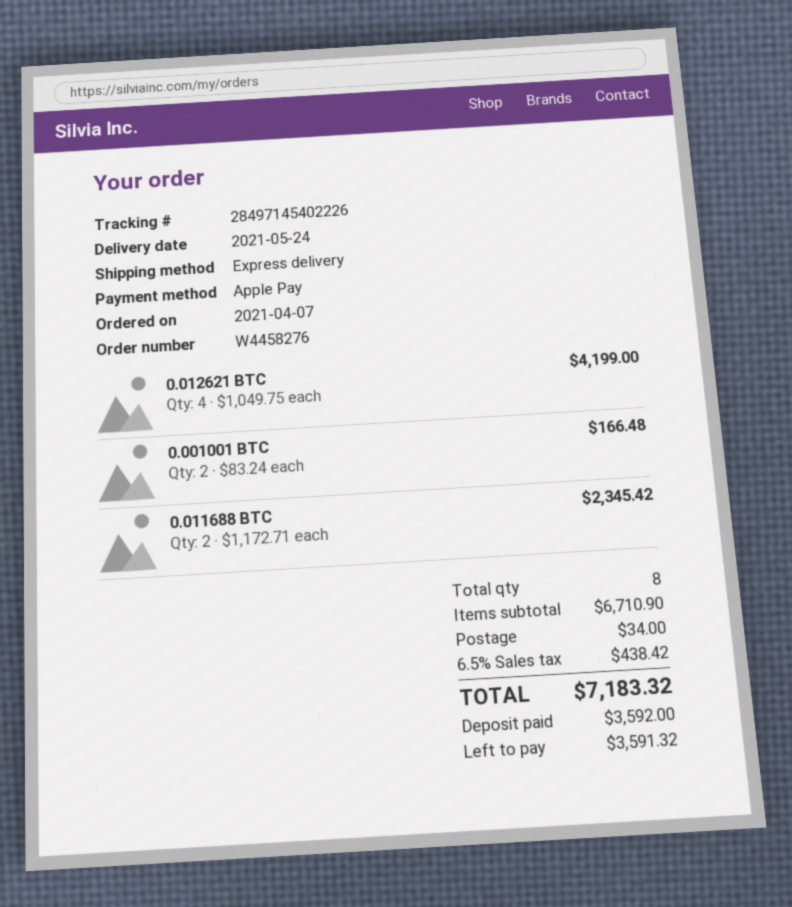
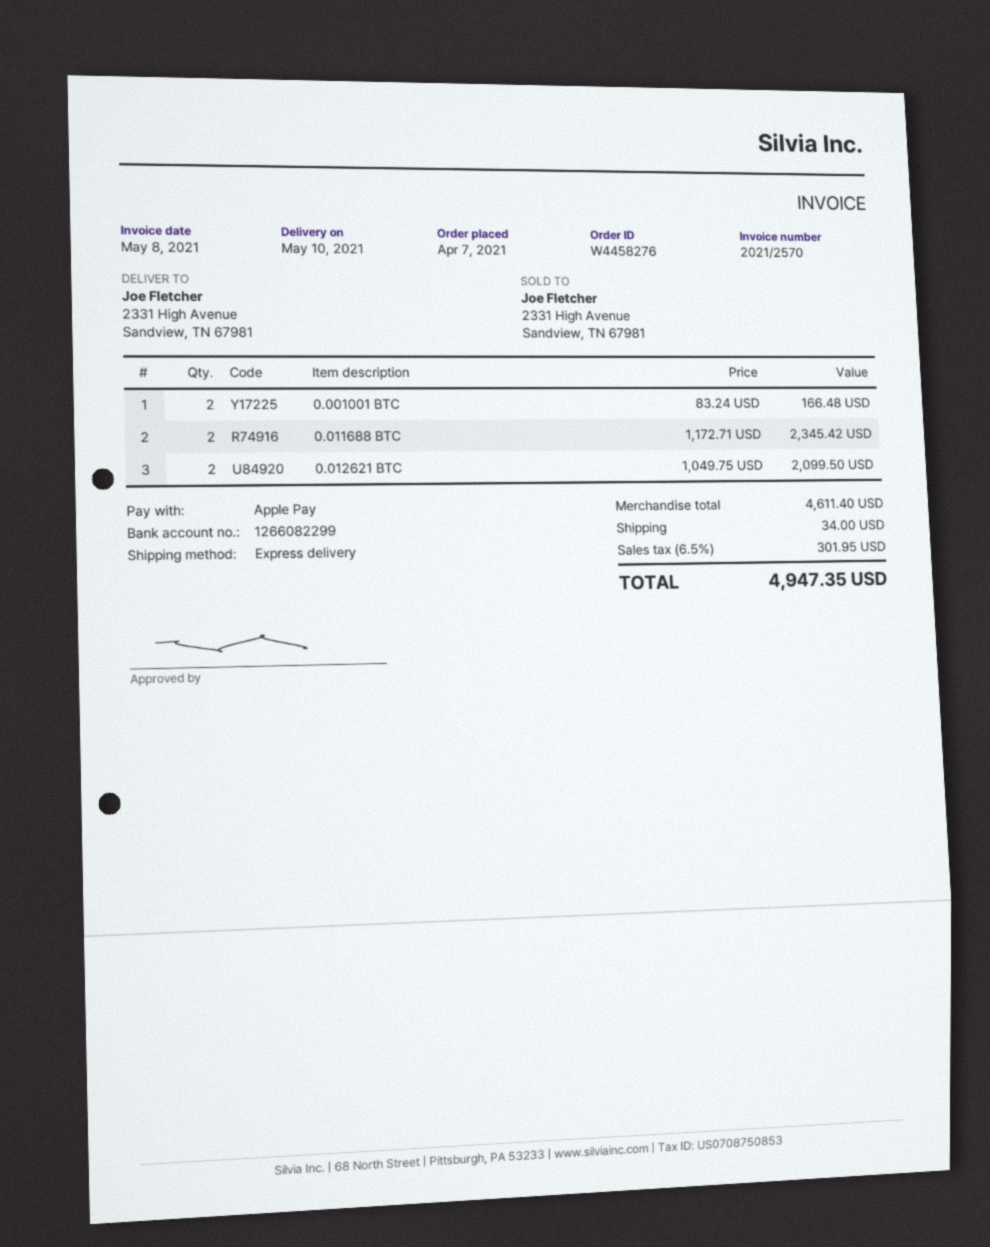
delivery date: 2021-05-24 -> 2021-05-10
0.012621 BTC: 4 x 1049.75 = 4199.00 -> 2 x 1049.75 = 2099.50
subtotal: 6710.90 -> 4611.40
tax: 6.5% = 438.42 -> 6.5% = 301.95
total: 7183.32 -> 4947.35

